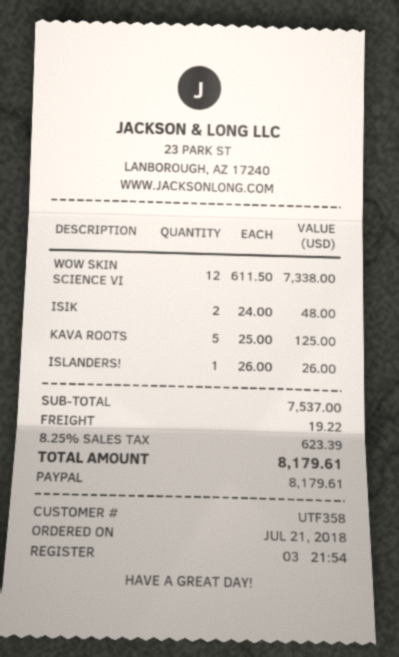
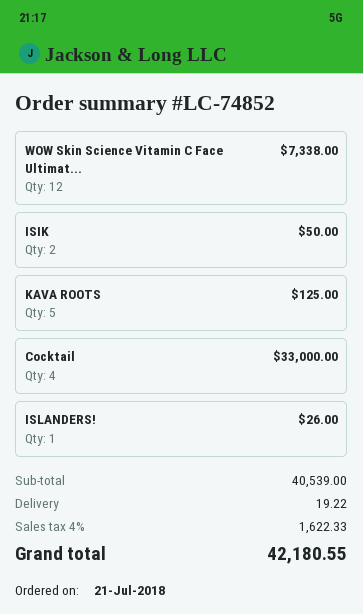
ISIK: 2 for 48.00 -> 2 for 50.00
Cocktail: none -> 4 for 33000.00
subtotal: 7537.00 -> 40539.00
tax: 8.25% = 623.39 -> 4% = 1622.33
total: 8179.61 -> 42180.55

